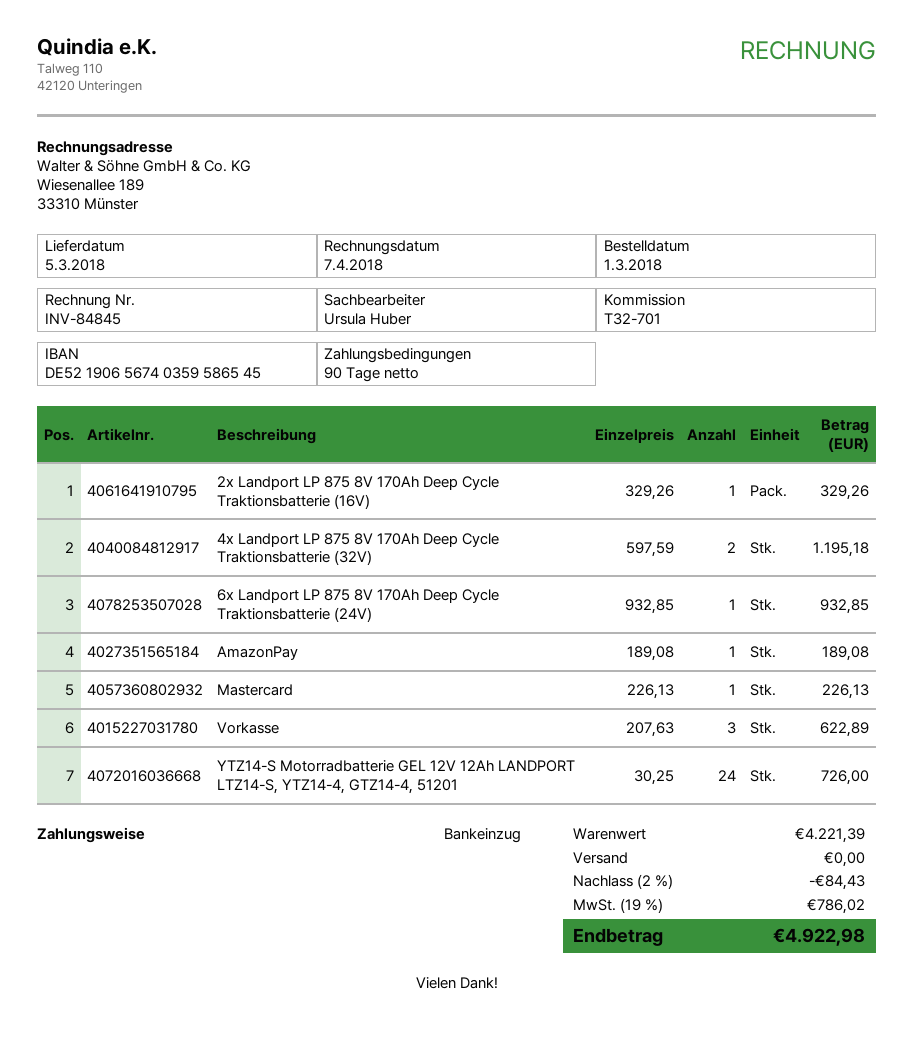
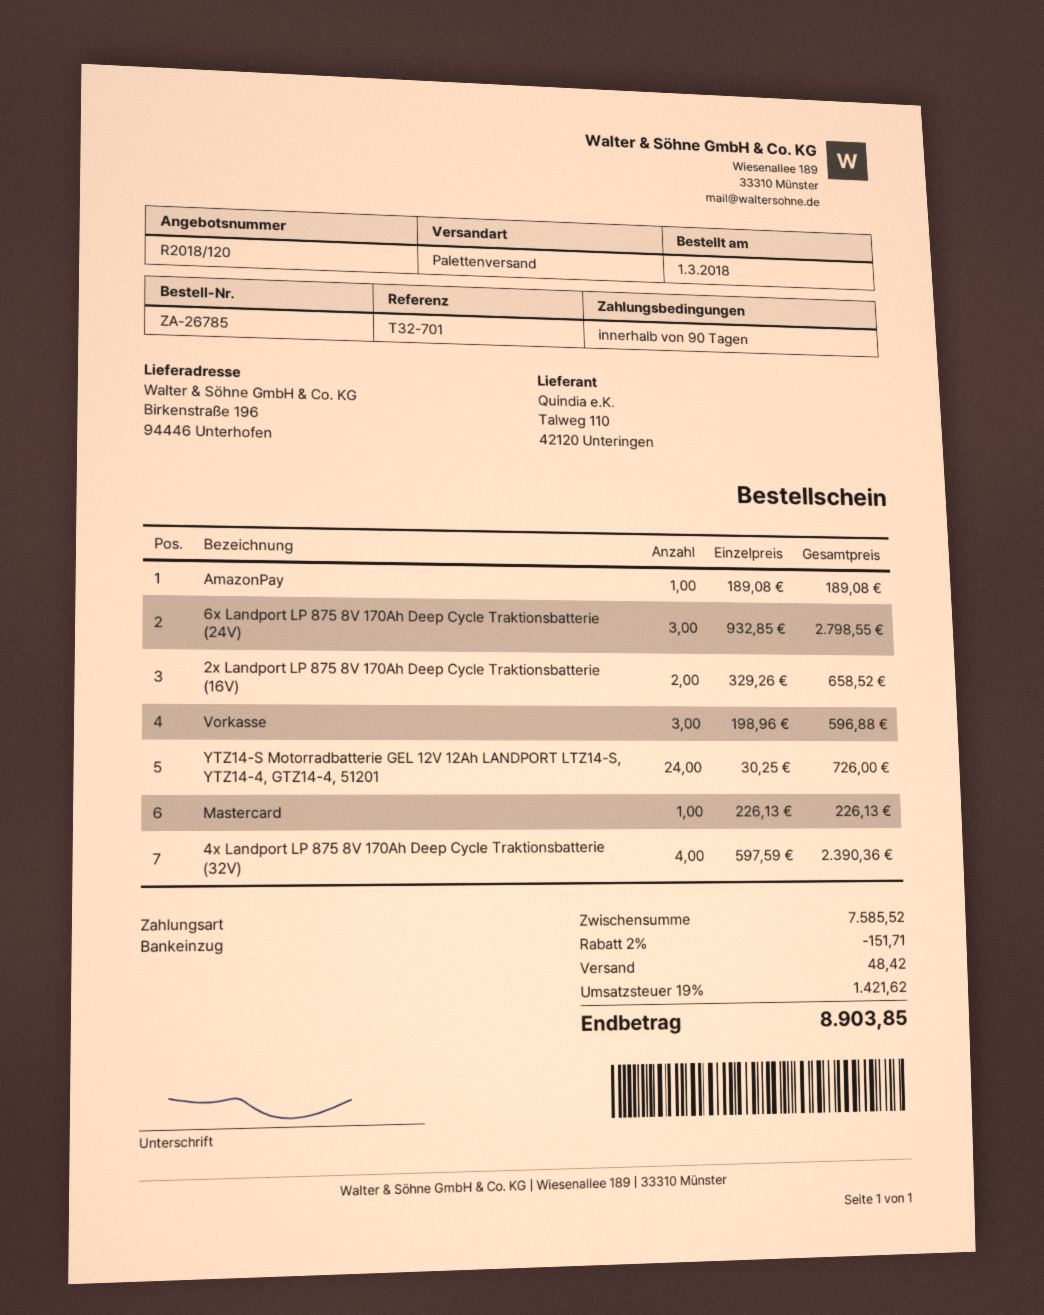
2x Landport LP 875 8V 170Ah Deep Cycle Traktionsbatterie (16V): 1 x 329.26 = 329.26 -> 2 x 329.26 = 658.52
4x Landport LP 875 8V 170Ah Deep Cycle Traktionsbatterie (32V): 2 x 597.59 = 1195.18 -> 4 x 597.59 = 2390.36
6x Landport LP 875 8V 170Ah Deep Cycle Traktionsbatterie (24V): 1 x 932.85 = 932.85 -> 3 x 932.85 = 2798.55
Vorkasse: 3 x 207.63 = 622.89 -> 3 x 198.96 = 596.88
subtotal: 4221.39 -> 7585.52
discount: 2% = 84.43 -> 2% = 151.71
shipping: 0.00 -> 48.42
tax: 19% = 786.02 -> 19% = 1421.62
total: 4922.98 -> 8903.85

